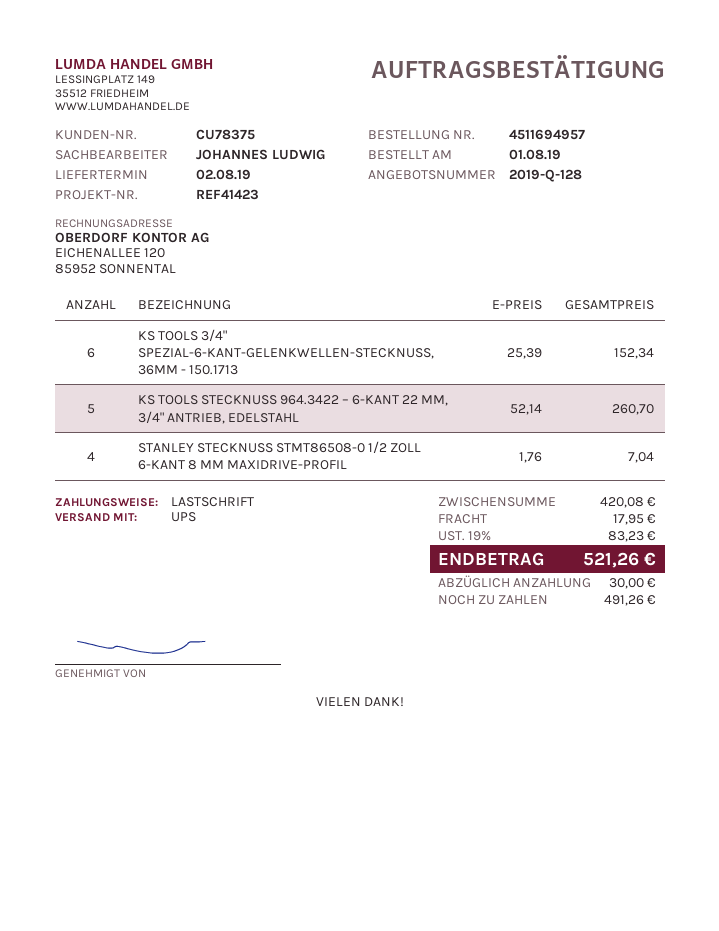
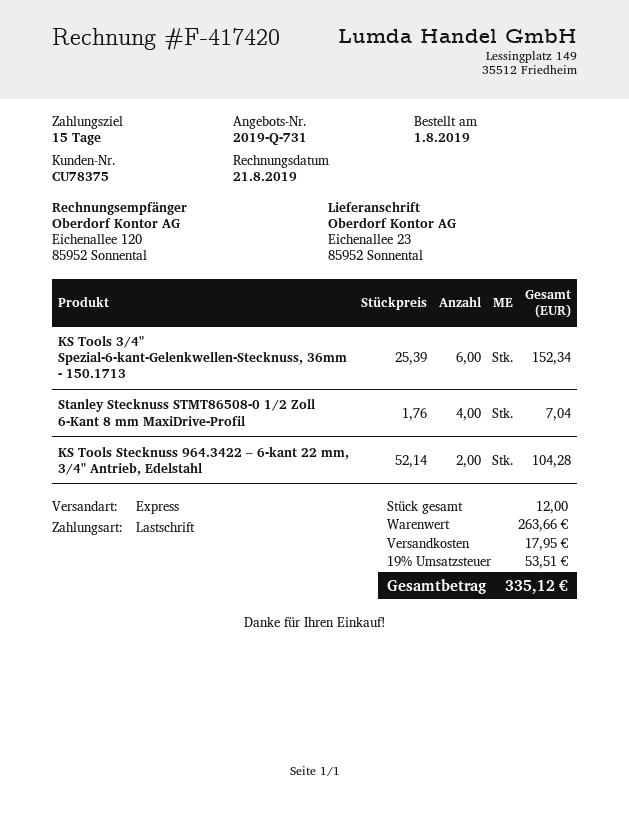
quote number: 2019-Q-128 -> 2019-Q-731
shipping method: UPS -> express
KS TOOLS STECKNUSS 964.3422 – 6-KANT 22 MM, 3/4" ANTRIEB, EDELSTAHL: 5 x 52.14 = 260.70 -> 2 x 52.14 = 104.28
subtotal: 420.08 -> 263.66
tax: 19% = 83.23 -> 19% = 53.51
total: 521.26 -> 335.12

